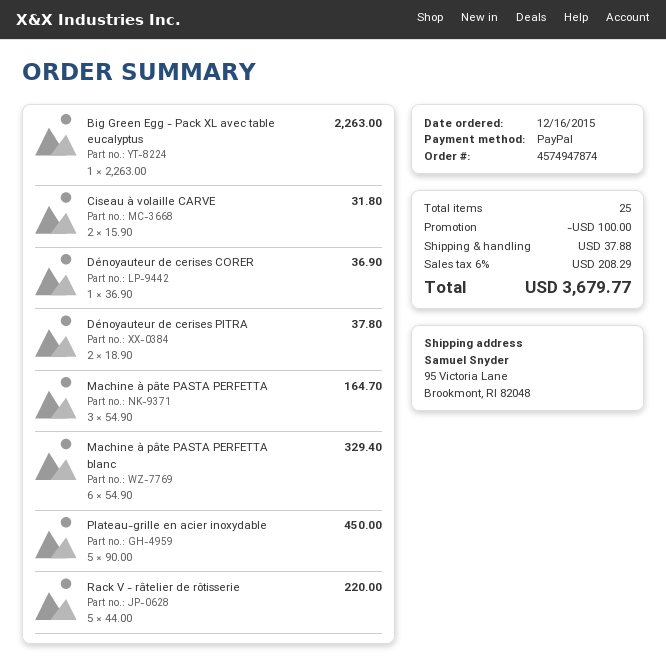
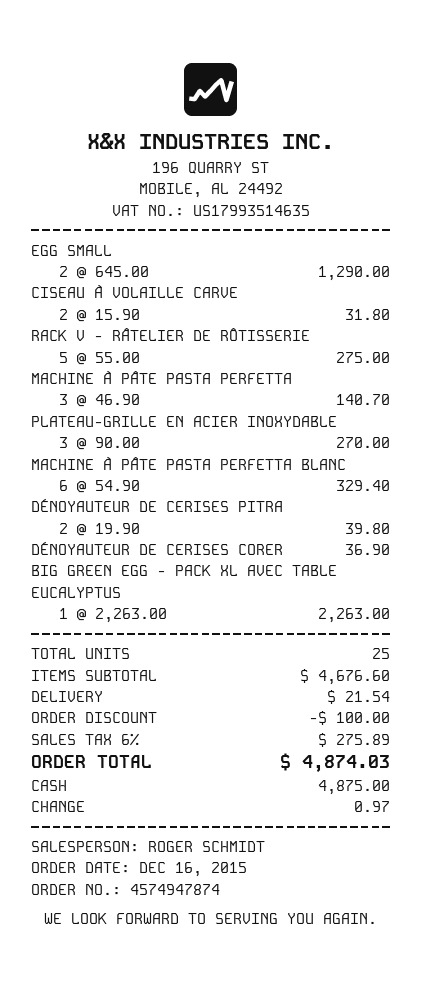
payment method: PayPal -> cash
Dénoyauteur de cerises PITRA: 2 x 18.90 = 37.80 -> 2 x 19.90 = 39.80
Machine à pâte PASTA PERFETTA: 3 x 54.90 = 164.70 -> 3 x 46.90 = 140.70
Plateau-grille en acier inoxydable: 5 x 90.00 = 450.00 -> 3 x 90.00 = 270.00
Rack V - râtelier de rôtisserie: 5 x 44.00 = 220.00 -> 5 x 55.00 = 275.00
EGG SMALL: none -> 2 x 645.00 = 1290.00
shipping: 37.88 -> 21.54
tax: 6% = 208.29 -> 6% = 275.89
total: 3679.77 -> 4874.03

